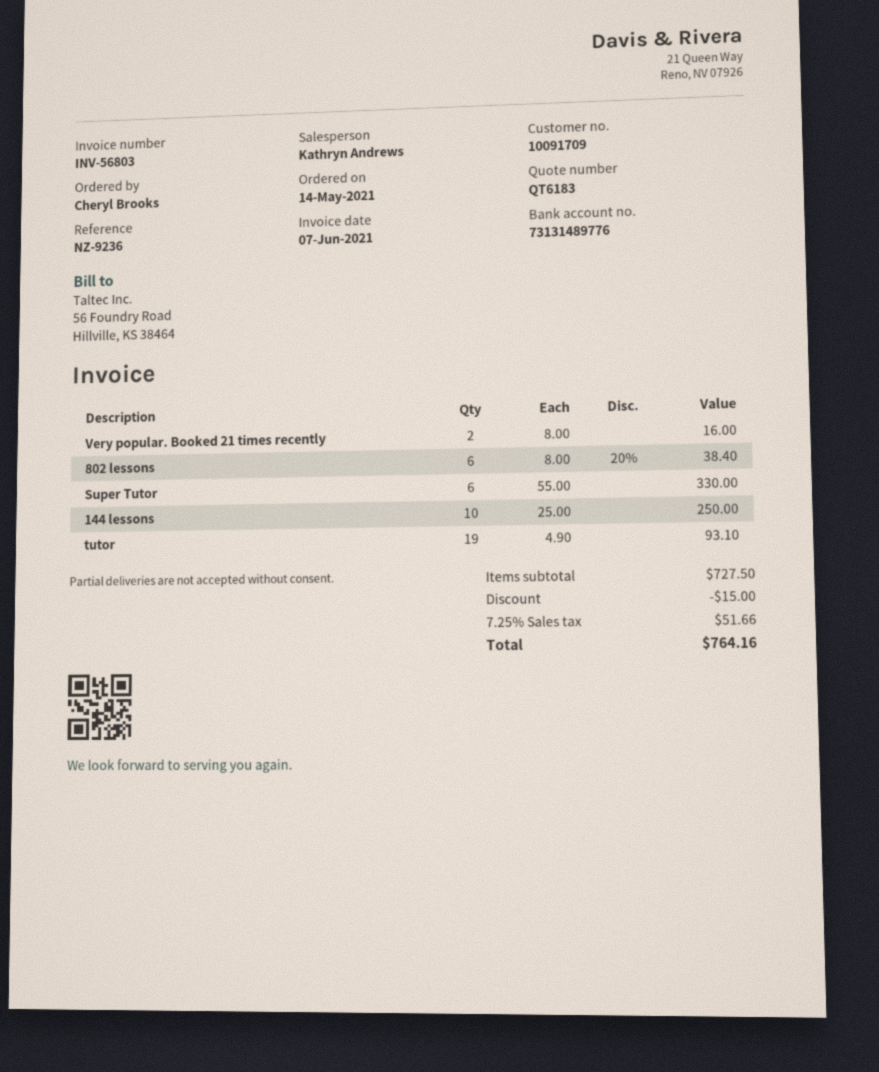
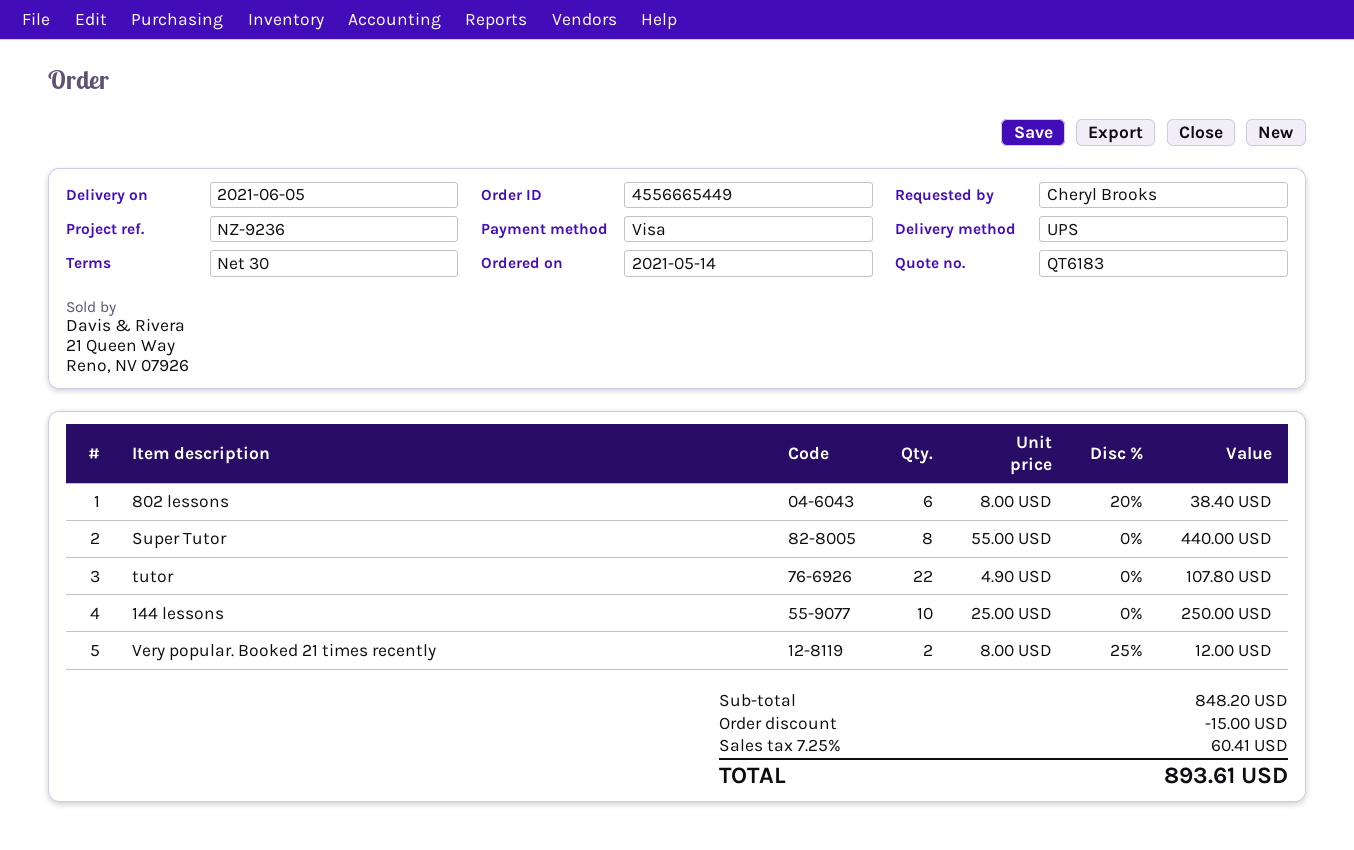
Very popular. Booked 21 times recently: 2 x 8.00 = 16.00 -> 2 x 8.00 - 25% = 12.00
Super Tutor: 6 x 55.00 = 330.00 -> 8 x 55.00 = 440.00
tutor: 19 x 4.90 = 93.10 -> 22 x 4.90 = 107.80
subtotal: 727.50 -> 848.20
tax: 7.25% = 51.66 -> 7.25% = 60.41
total: 764.16 -> 893.61

